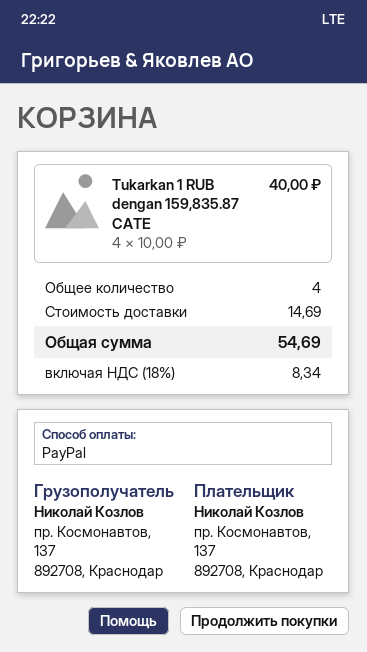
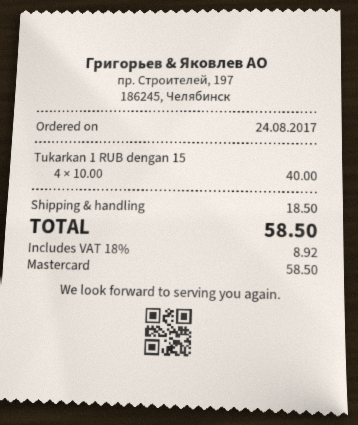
payment method: PayPal -> Mastercard
shipping: 14.69 -> 18.50
tax: 18% = 8.34 -> 18% = 8.92
total: 54.69 -> 58.50

